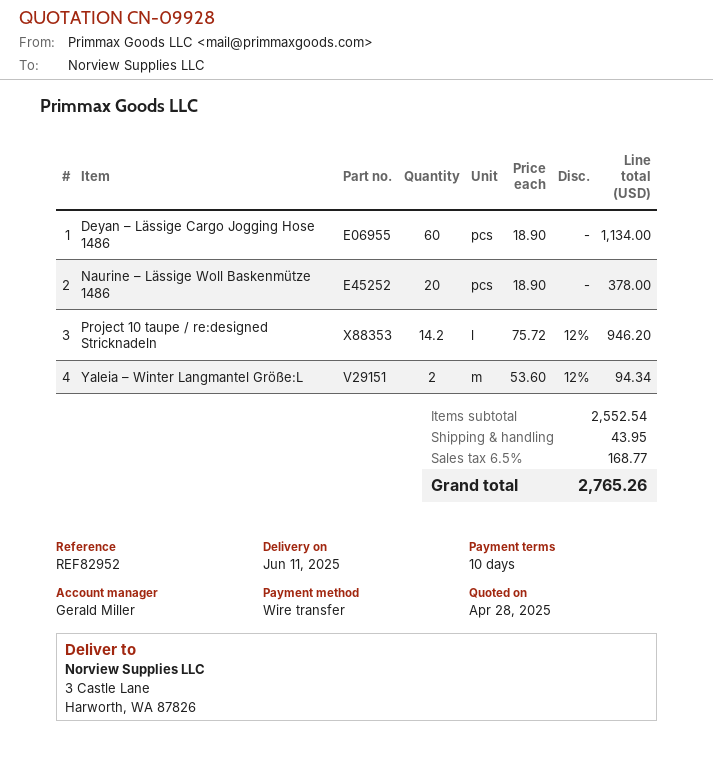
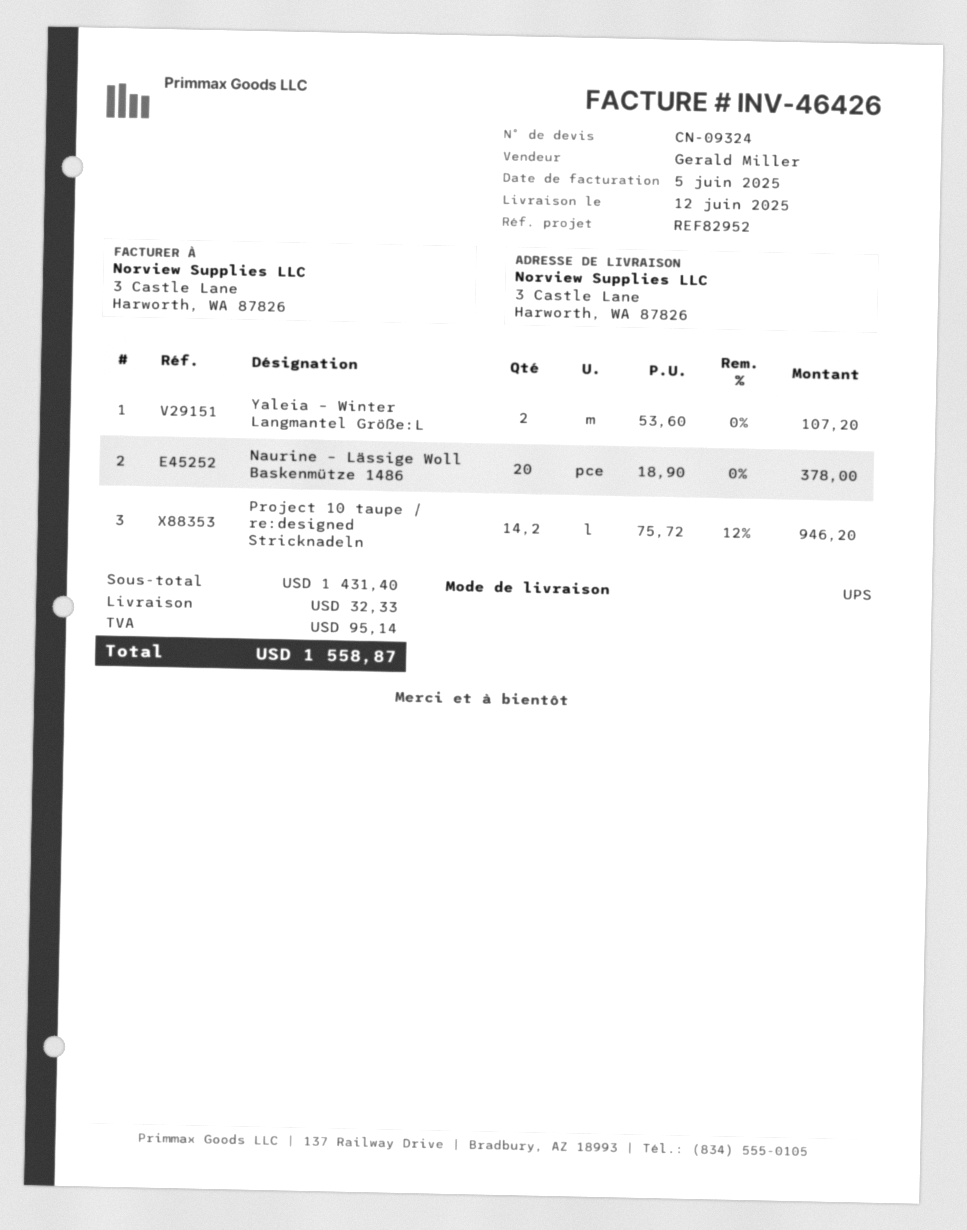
quote number: CN-09928 -> CN-09324
delivery date: 2025-06-11 -> 2025-06-12
Deyan – Lässige Cargo Jogging Hose 1486: 60 x 18.90 = 1134.00 -> none
Yaleia – Winter Langmantel Größe:L: 2 x 53.60 - 12% = 94.34 -> 2 x 53.60 = 107.20
subtotal: 2552.54 -> 1431.40
shipping: 43.95 -> 32.33
tax: 168.77 -> 95.14
total: 2765.26 -> 1558.87

